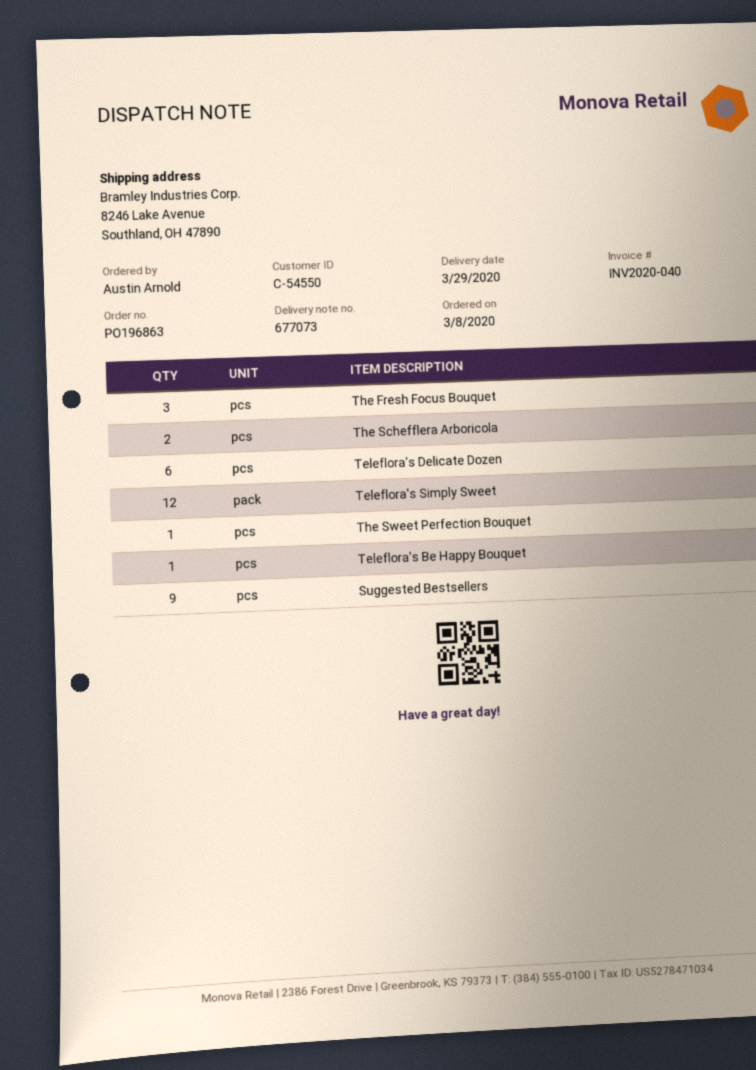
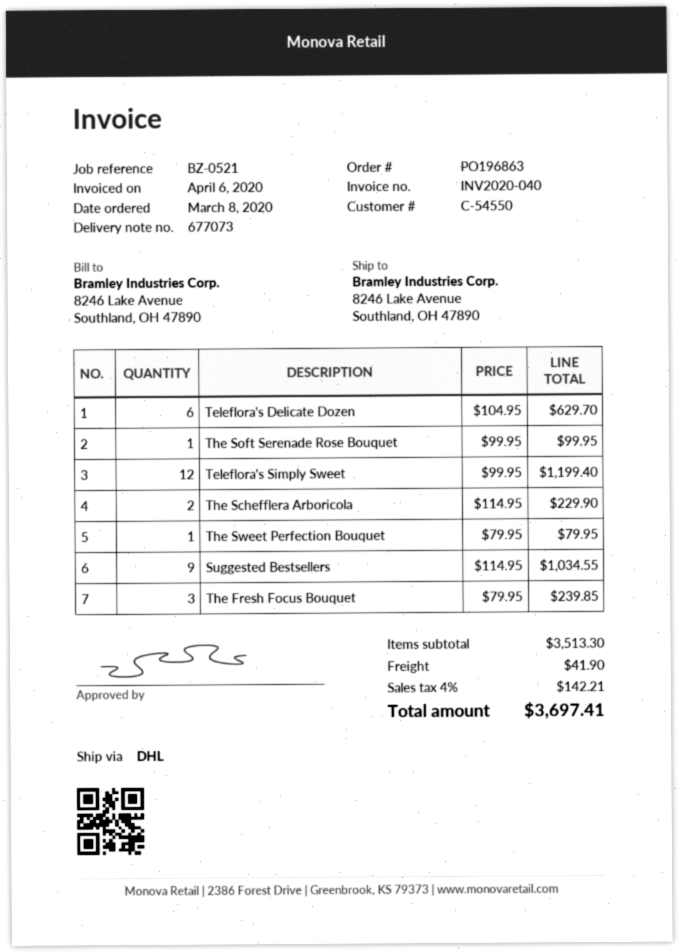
Teleflora's Be Happy Bouquet: 1 -> none
The Soft Serenade Rose Bouquet: none -> 1

